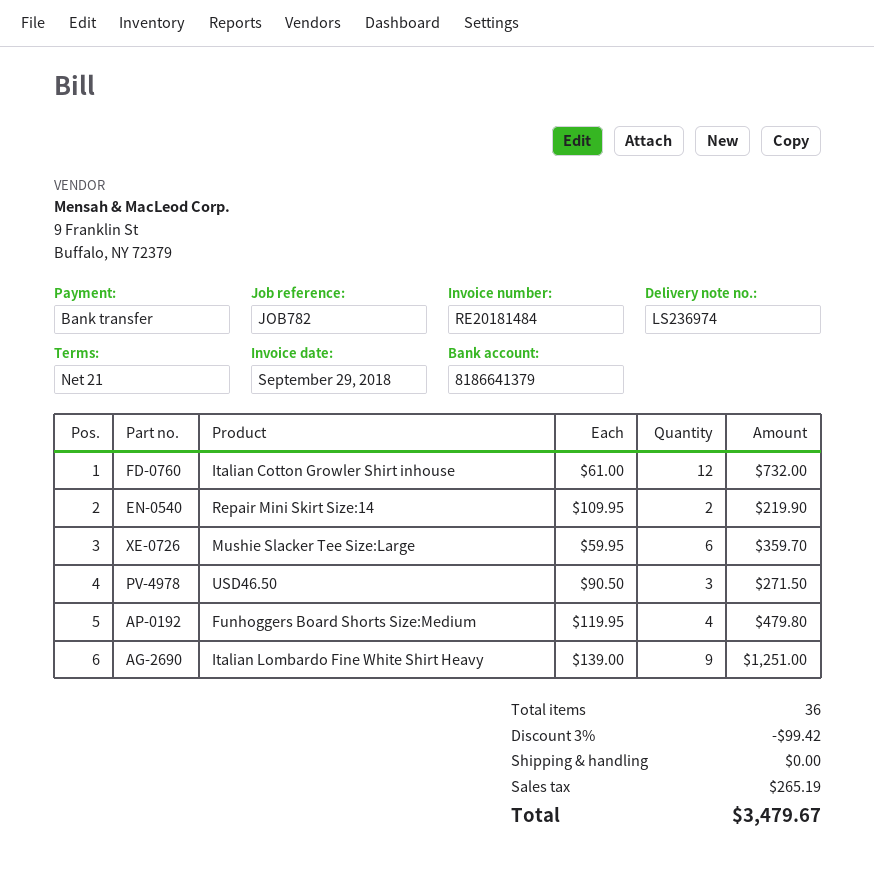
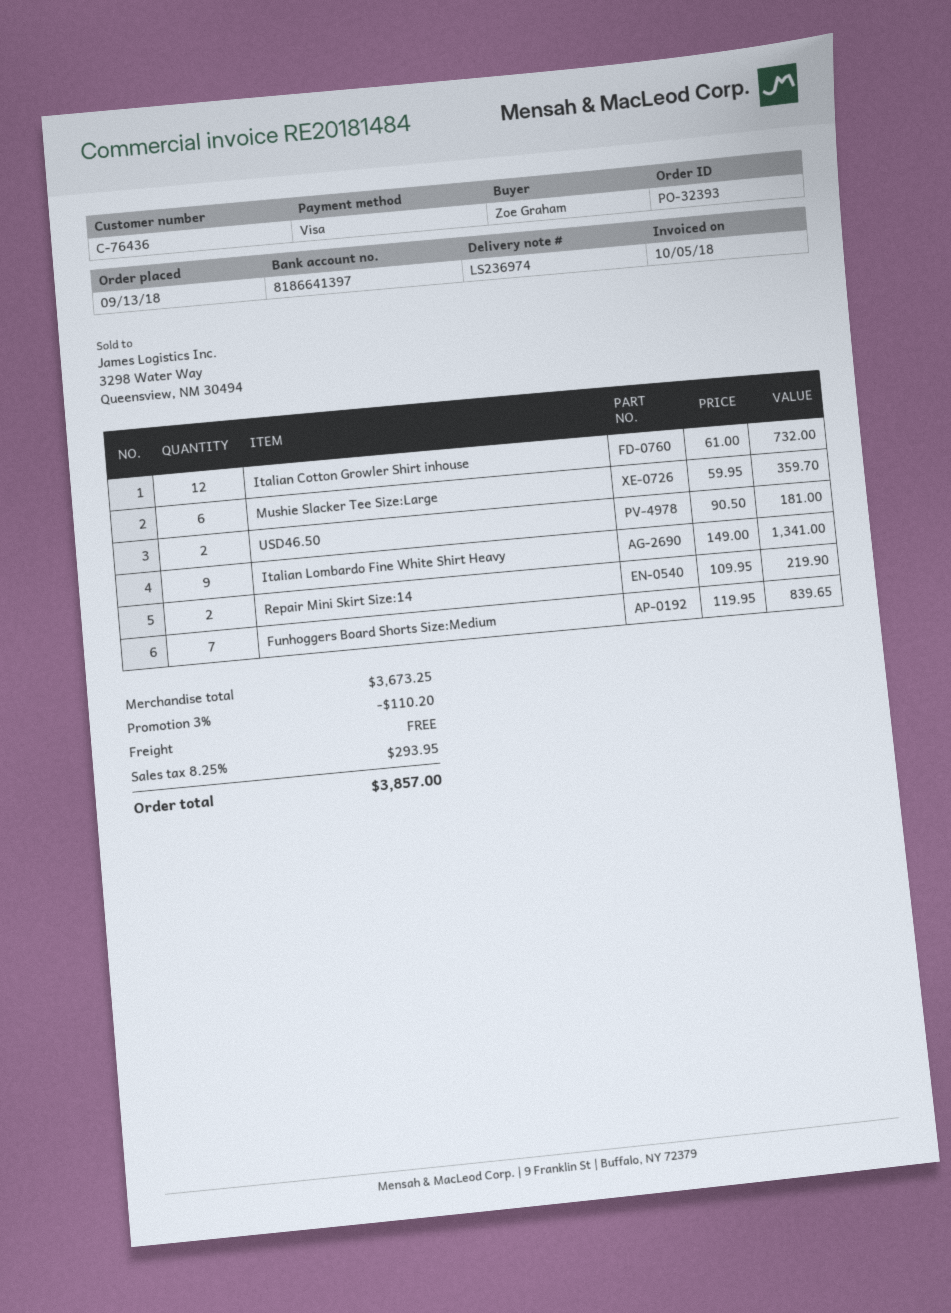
invoice date: 2018-09-29 -> 2018-10-05
payment method: bank transfer -> Visa
bank account: 8186641379 -> 8186641397
USD46.50: 3 x 90.50 = 271.50 -> 2 x 90.50 = 181.00
Funhoggers Board Shorts Size:Medium: 4 x 119.95 = 479.80 -> 7 x 119.95 = 839.65
Italian Lombardo Fine White Shirt Heavy: 9 x 139.00 = 1251.00 -> 9 x 149.00 = 1341.00
discount: 3% = 99.42 -> 3% = 110.20
tax: 265.19 -> 293.95
total: 3479.67 -> 3857.00

